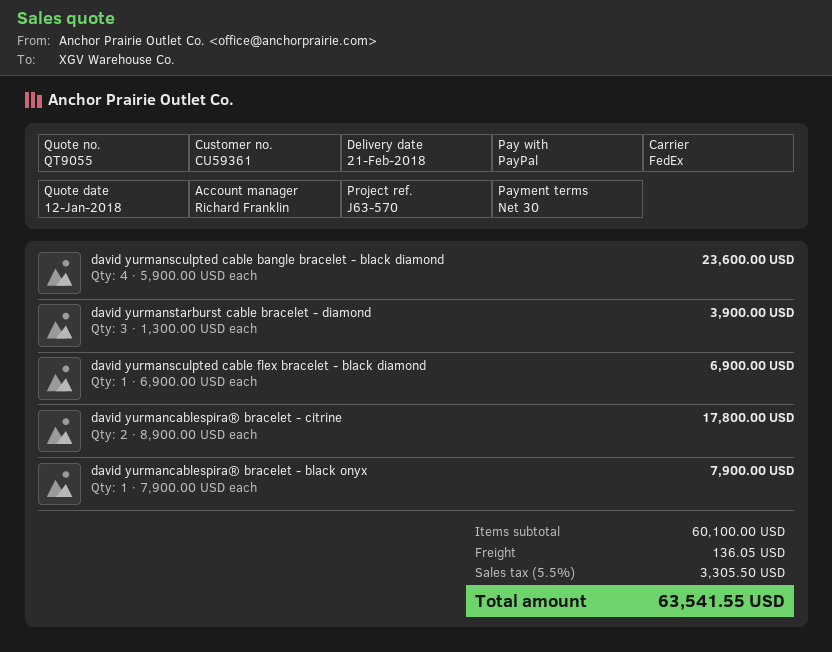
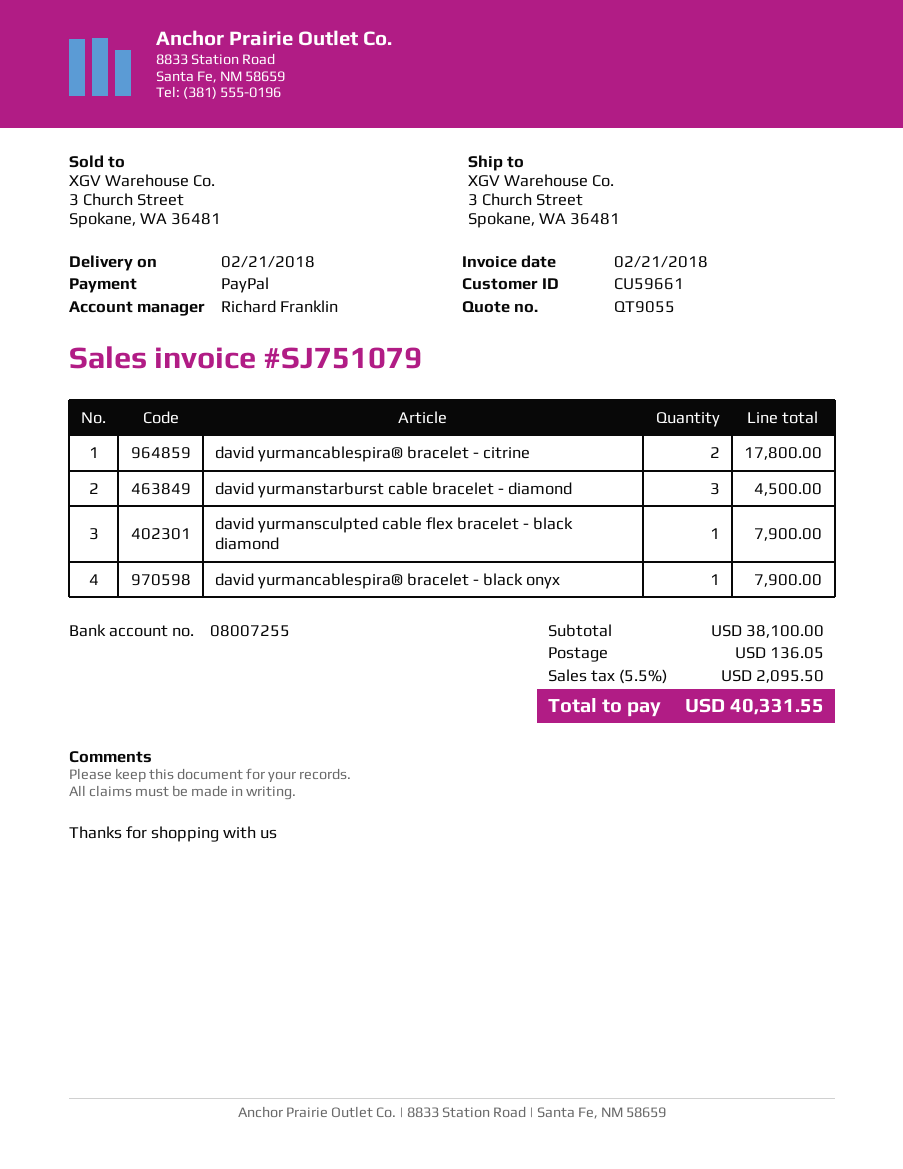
customer number: CU59361 -> CU59661
david yurmansculpted cable bangle bracelet - black diamond: 4 for 23600.00 -> none
david yurmanstarburst cable bracelet - diamond: 3 for 3900.00 -> 3 for 4500.00
david yurmansculpted cable flex bracelet - black diamond: 1 for 6900.00 -> 1 for 7900.00
subtotal: 60100.00 -> 38100.00
tax: 5.5% = 3305.50 -> 5.5% = 2095.50
total: 63541.55 -> 40331.55

